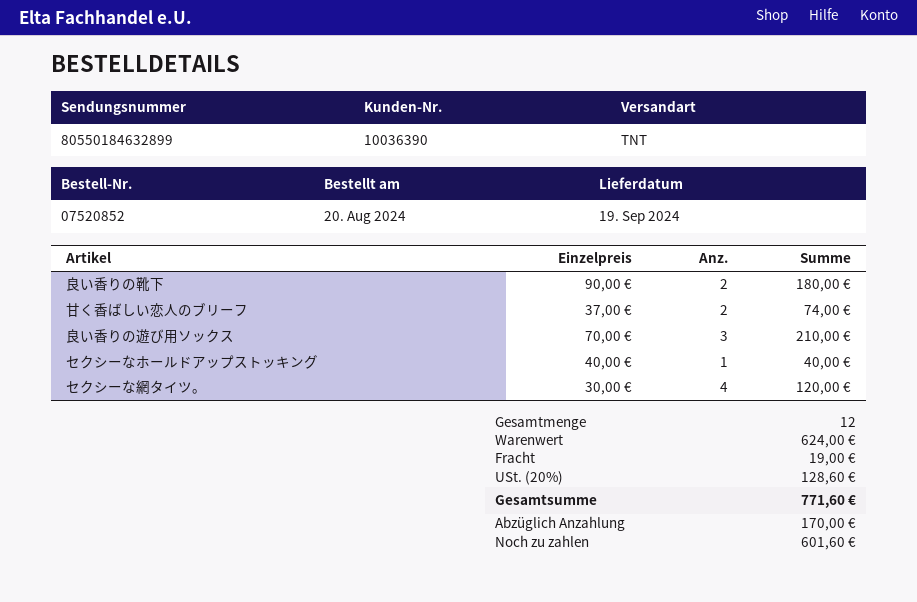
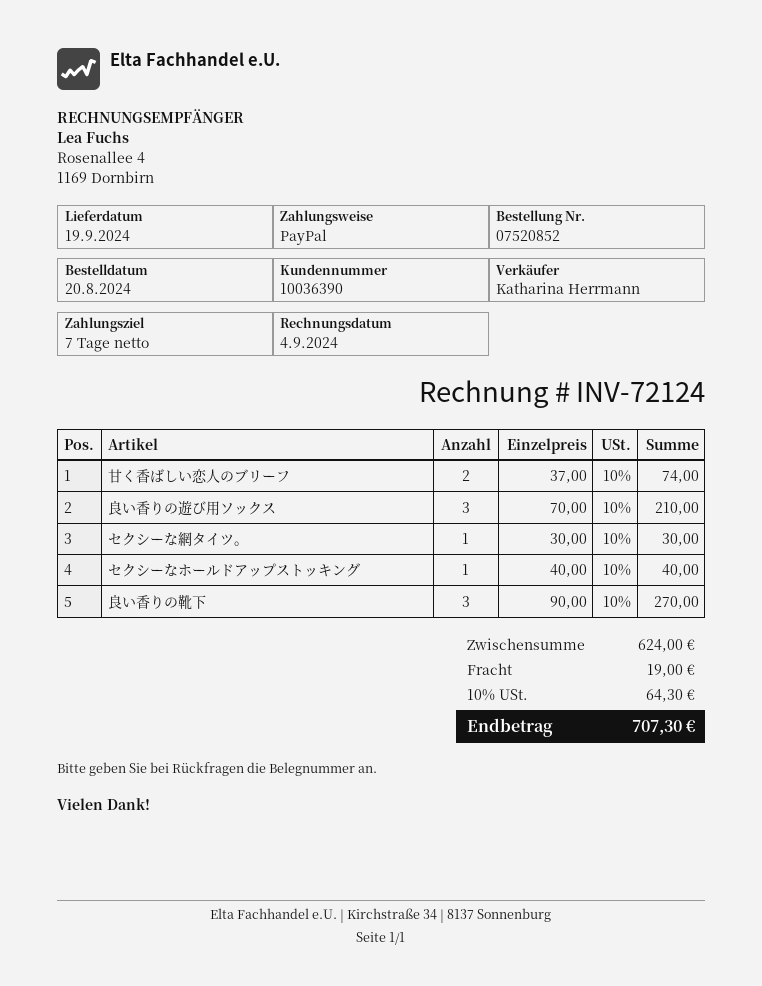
良い香りの靴下: 2 x 90.00 = 180.00 -> 3 x 90.00 = 270.00
セクシーな網タイツ。: 4 x 30.00 = 120.00 -> 1 x 30.00 = 30.00
tax: 20% = 128.60 -> 10% = 64.30
total: 771.60 -> 707.30

